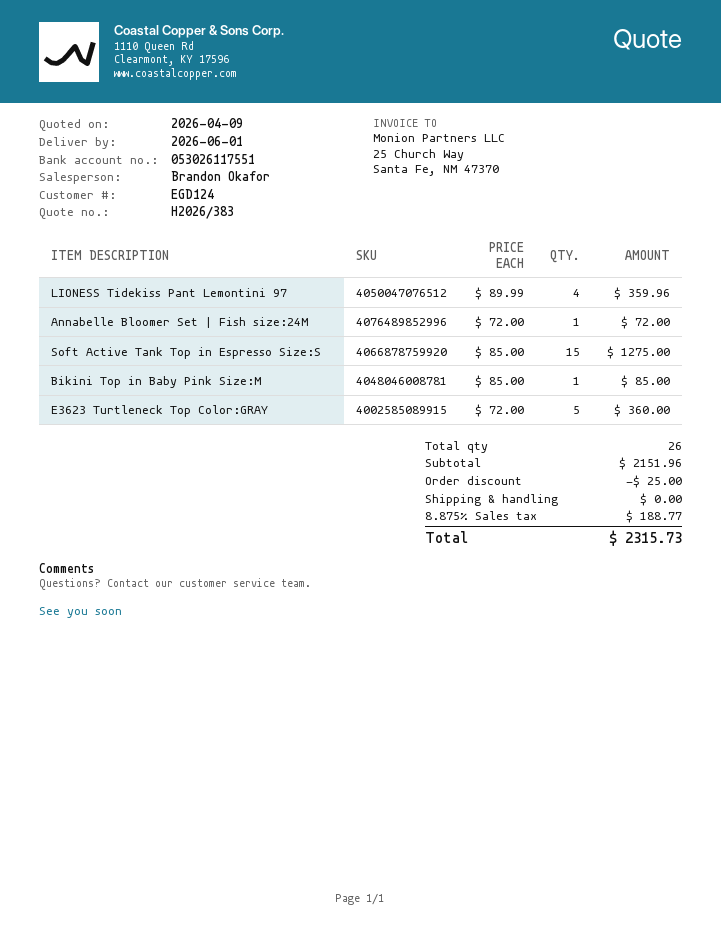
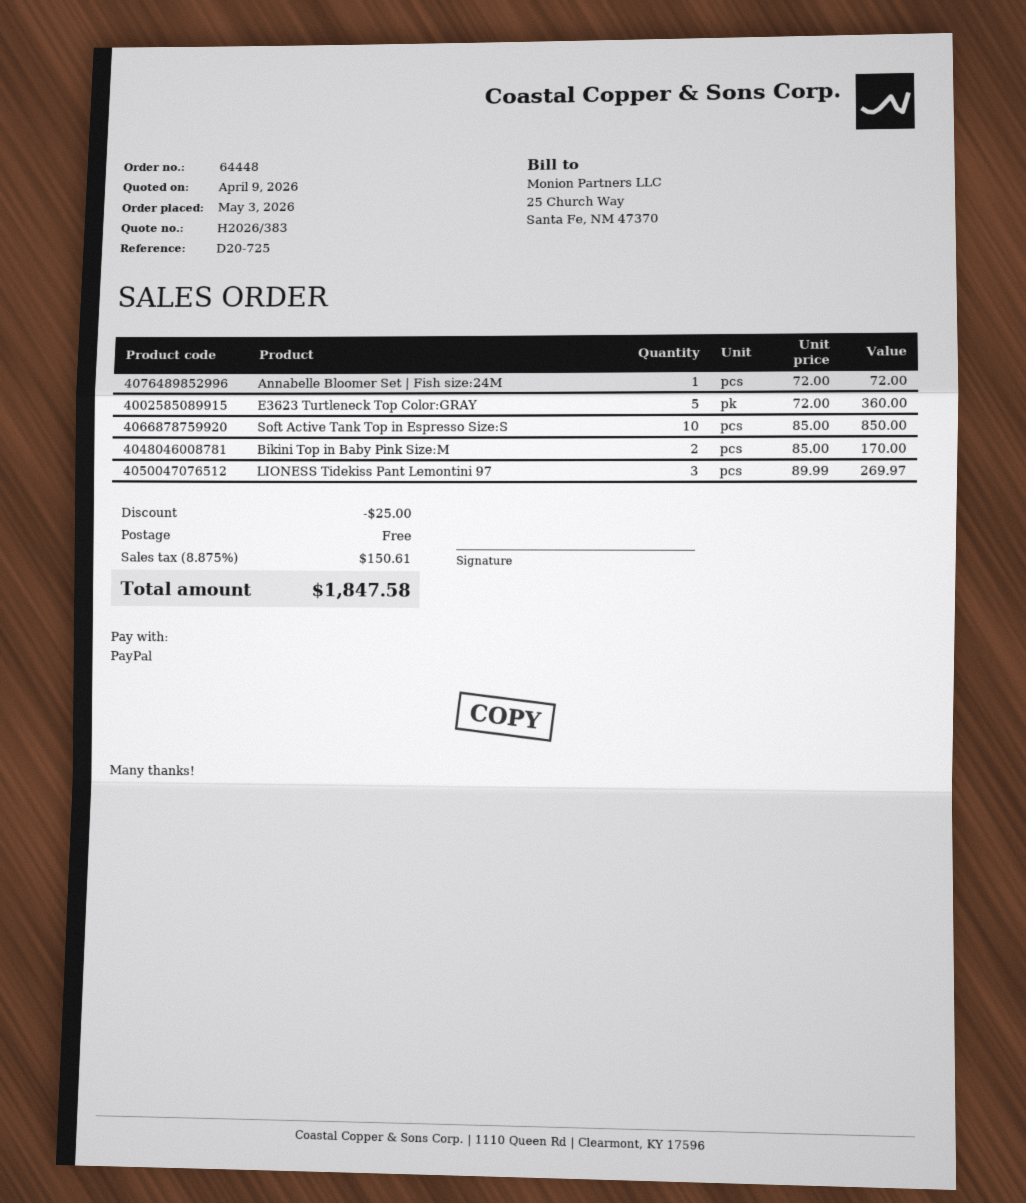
LIONESS Tidekiss Pant Lemontini 97: 4 x 89.99 = 359.96 -> 3 x 89.99 = 269.97
Soft Active Tank Top in Espresso Size:S: 15 x 85.00 = 1275.00 -> 10 x 85.00 = 850.00
Bikini Top in Baby Pink Size:M: 1 x 85.00 = 85.00 -> 2 x 85.00 = 170.00
tax: 8.875% = 188.77 -> 8.875% = 150.61
total: 2315.73 -> 1847.58

